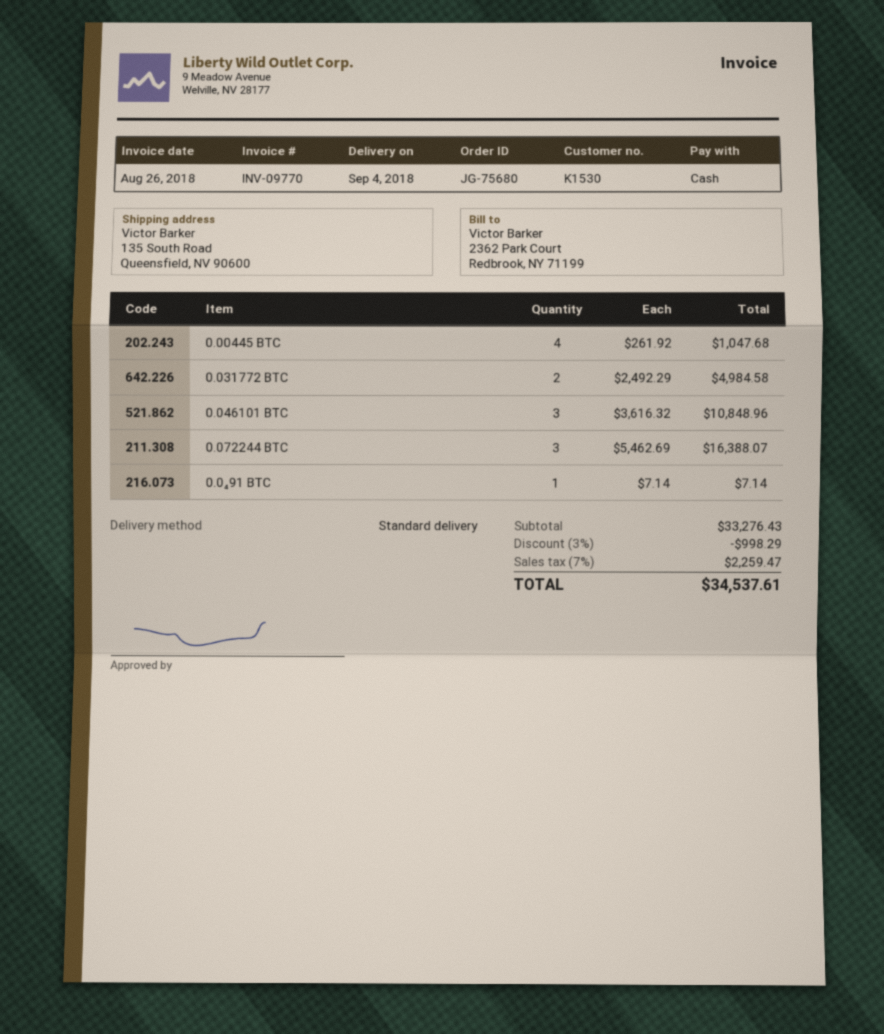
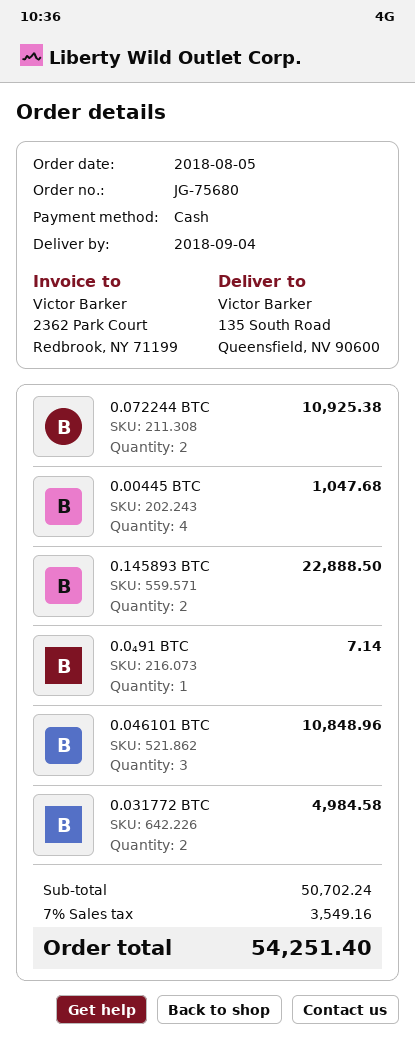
0.072244 BTC: 3 for 16388.07 -> 2 for 10925.38
0.145893 BTC: none -> 2 for 22888.50
subtotal: 33276.43 -> 50702.24
discount: 3% = 998.29 -> none
tax: 7% = 2259.47 -> 7% = 3549.16
total: 34537.61 -> 54251.40

